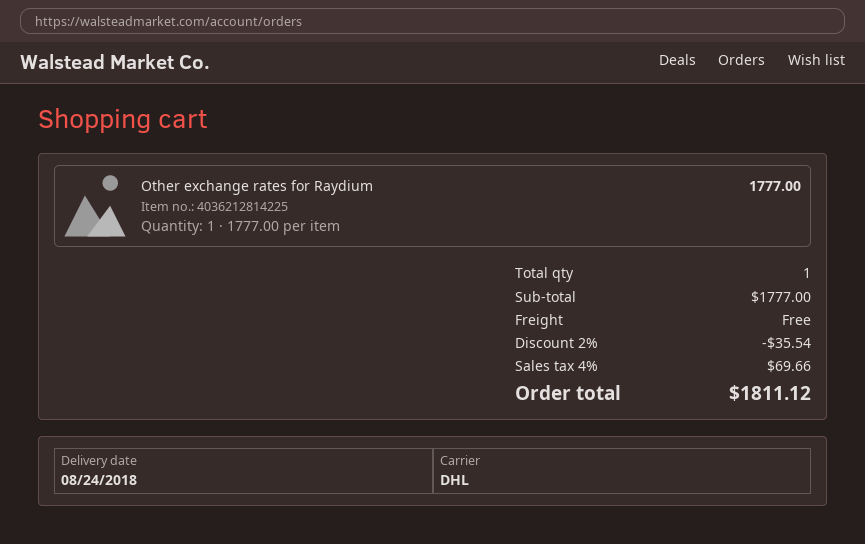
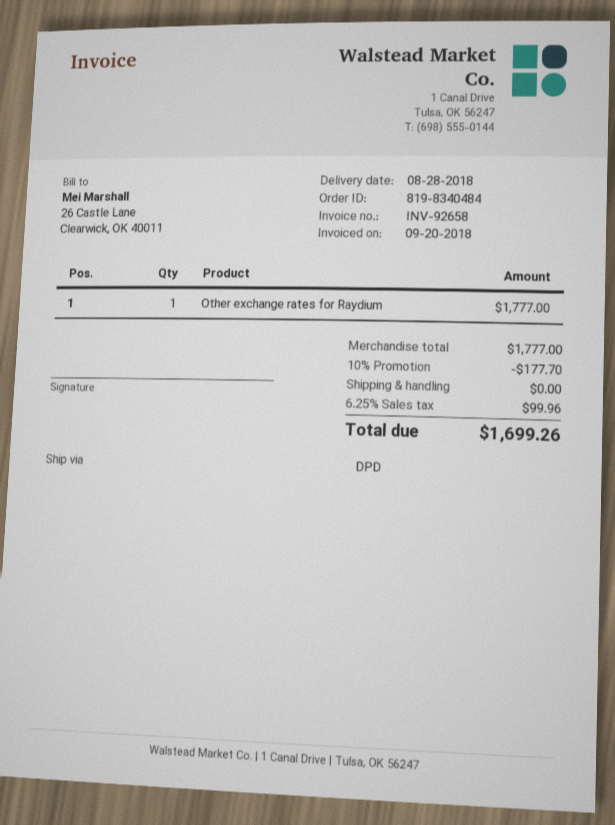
delivery date: 2018-08-24 -> 2018-08-28
shipping method: DHL -> DPD
discount: 2% = 35.54 -> 10% = 177.70
tax: 4% = 69.66 -> 6.25% = 99.96
total: 1811.12 -> 1699.26

